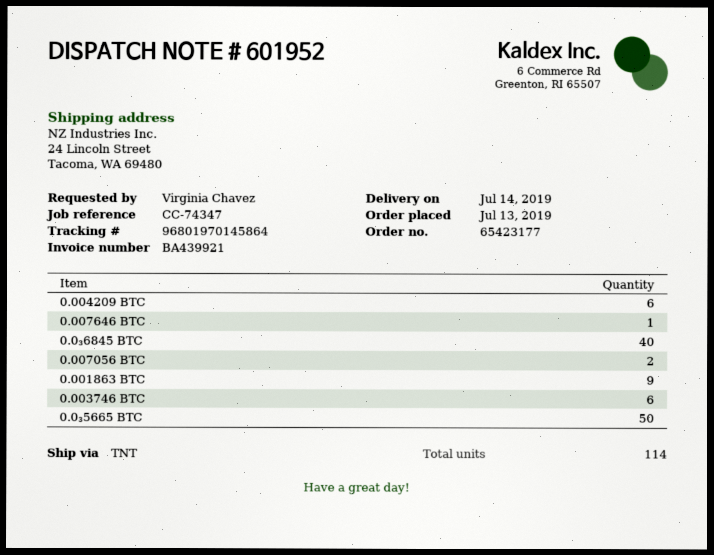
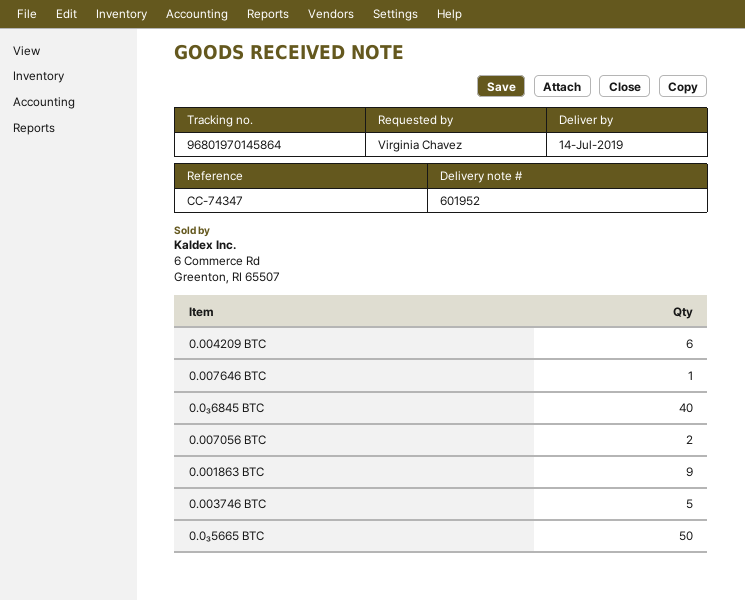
0.003746 BTC: 6 -> 5

